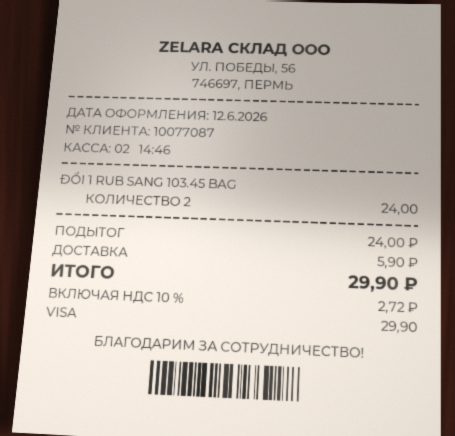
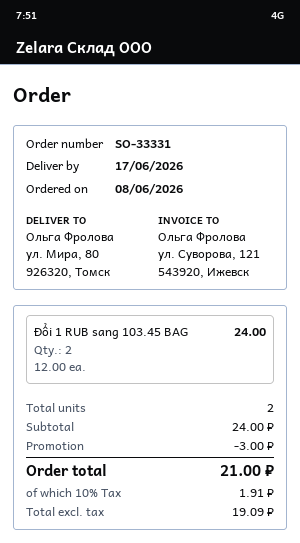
order date: 2026-06-12 -> 2026-06-08
discount: none -> 3.00
shipping: 5.90 -> none
tax: 10% = 2.72 -> 10% = 1.91
total: 29.90 -> 21.00

